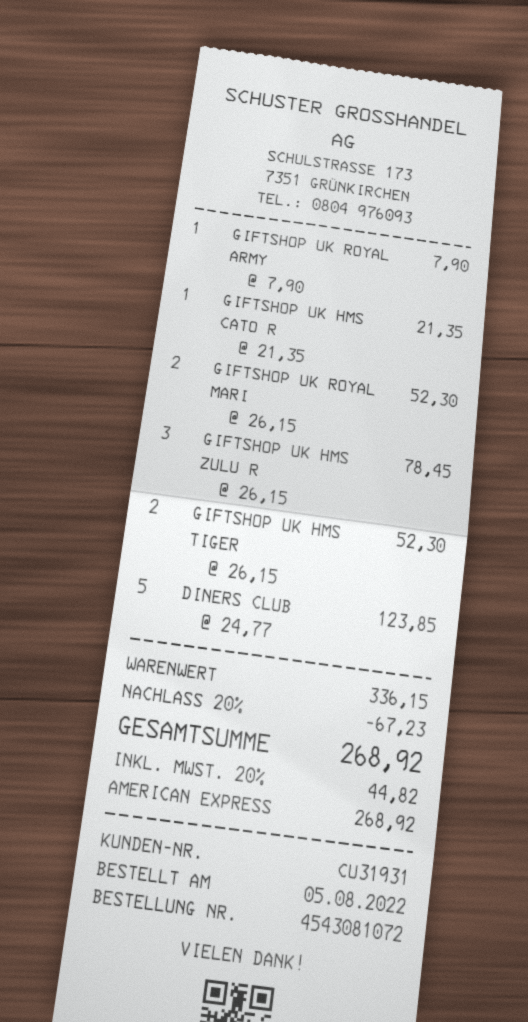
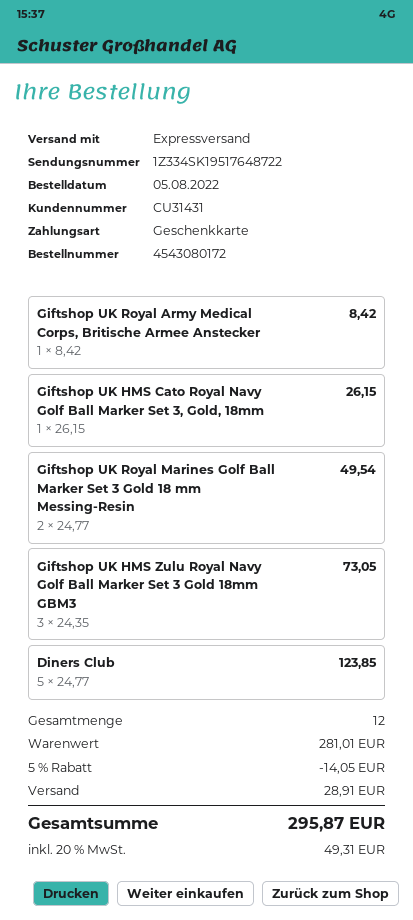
order number: 4543081072 -> 4543080172
customer number: CU31931 -> CU31431
payment method: American Express -> gift card
GIFTSHOP UK ROYAL ARMY: 1 x 7.90 = 7.90 -> 1 x 8.42 = 8.42
GIFTSHOP UK HMS CATO R: 1 x 21.35 = 21.35 -> 1 x 26.15 = 26.15
GIFTSHOP UK ROYAL MARI: 2 x 26.15 = 52.30 -> 2 x 24.77 = 49.54
GIFTSHOP UK HMS ZULU R: 3 x 26.15 = 78.45 -> 3 x 24.35 = 73.05
GIFTSHOP UK HMS TIGER: 2 x 26.15 = 52.30 -> none
subtotal: 336.15 -> 281.01
discount: 20% = 67.23 -> 5% = 14.05
shipping: none -> 28.91
tax: 20% = 44.82 -> 20% = 49.31
total: 268.92 -> 295.87

